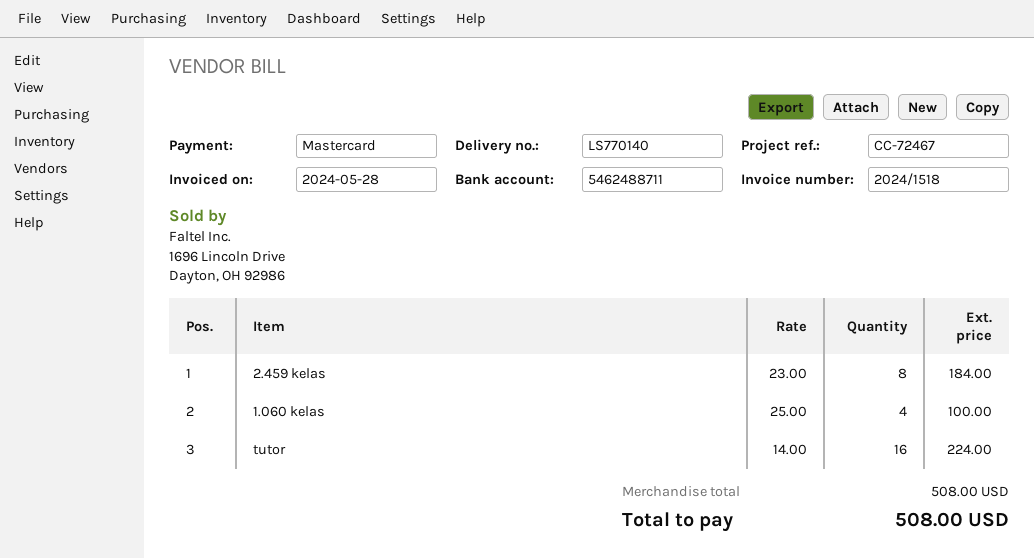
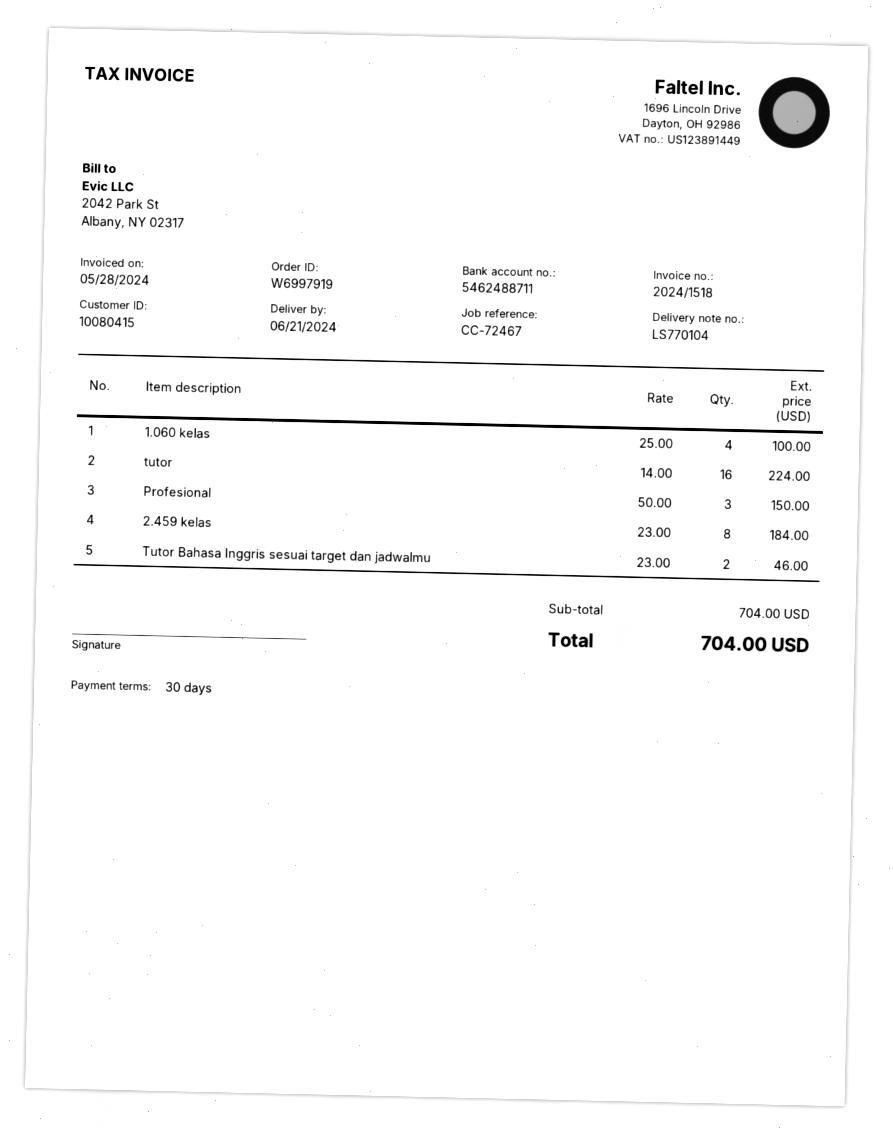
delivery note number: LS770140 -> LS770104
Profesional: none -> 3 x 50.00 = 150.00
Tutor Bahasa Inggris sesuai target dan jadwalmu: none -> 2 x 23.00 = 46.00
subtotal: 508.00 -> 704.00
total: 508.00 -> 704.00

